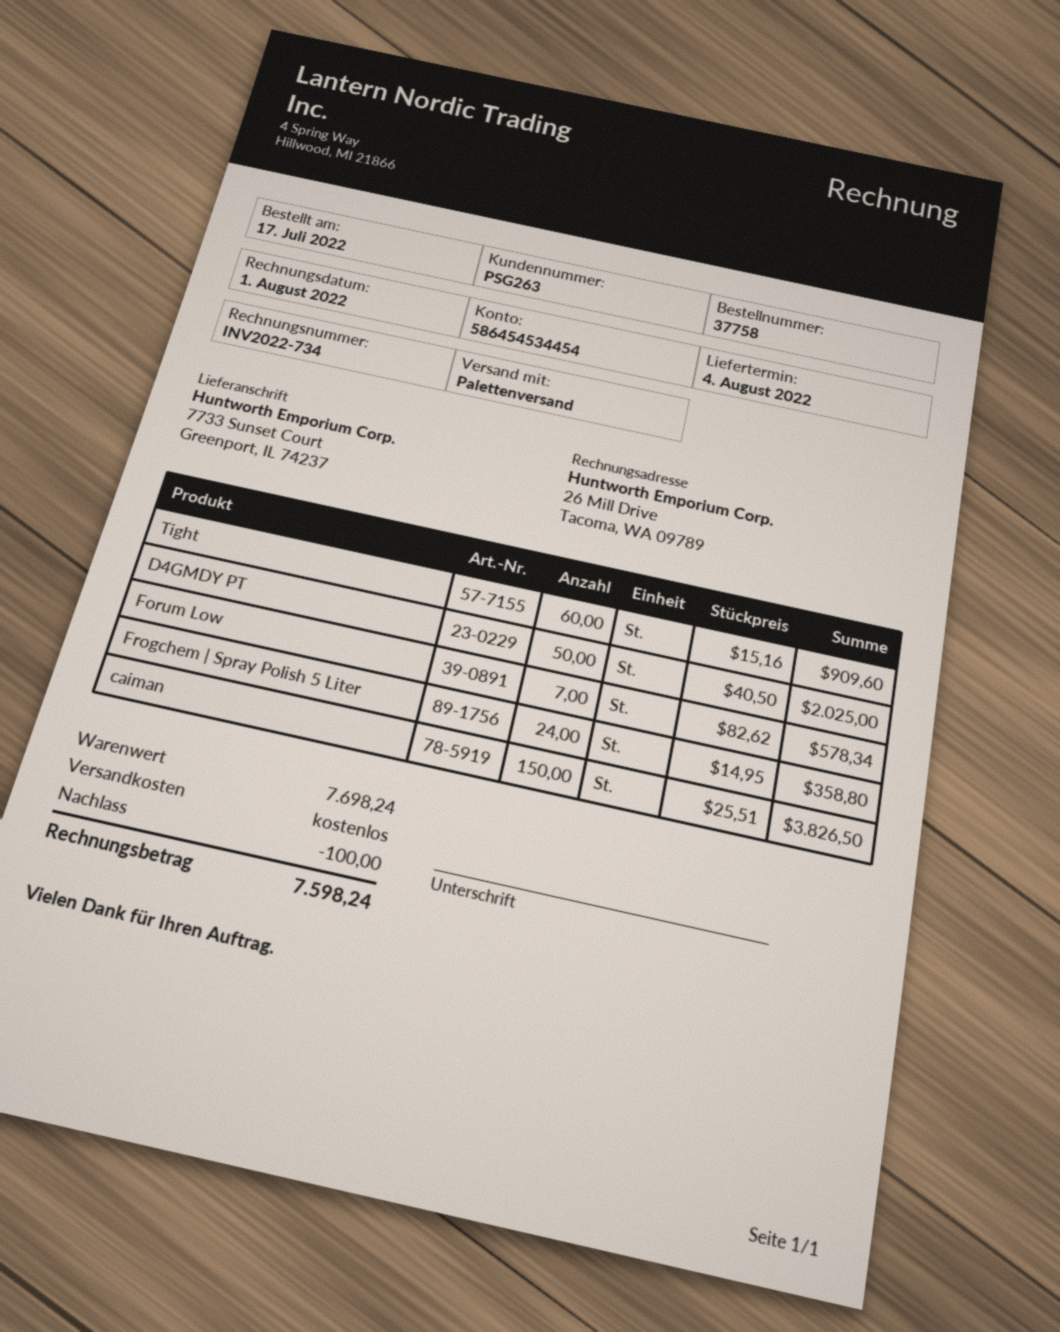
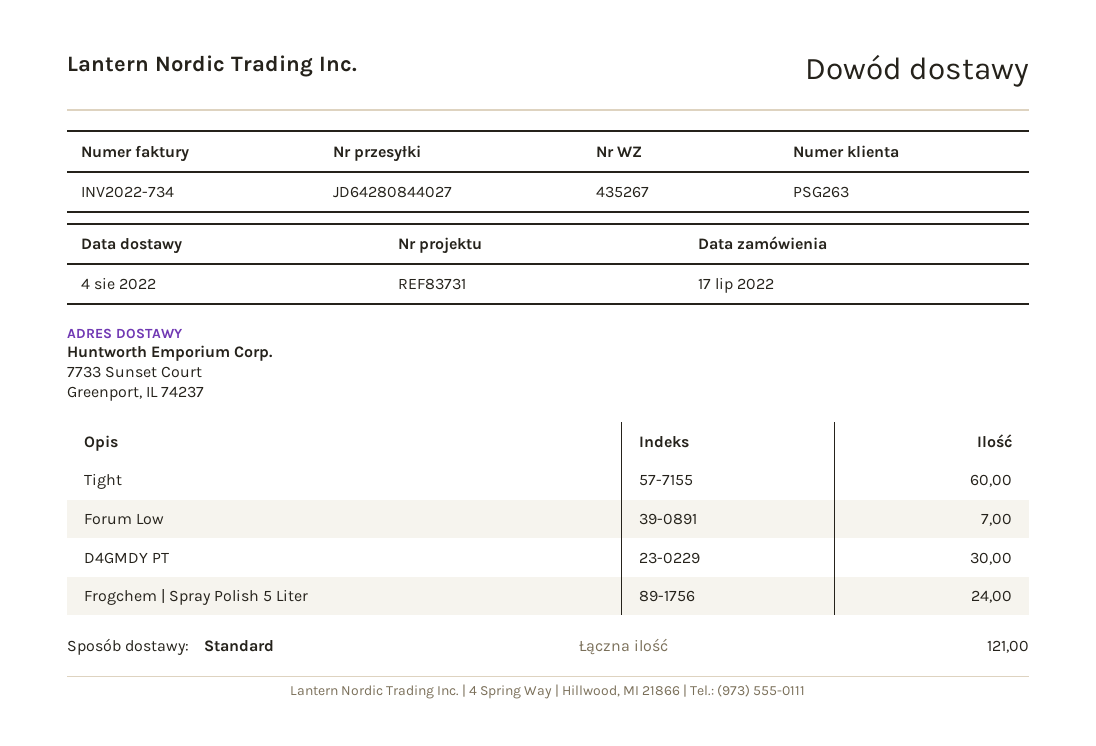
shipping method: pallet freight -> standard
D4GMDY PT: 50 -> 30
caiman: 150 -> none

